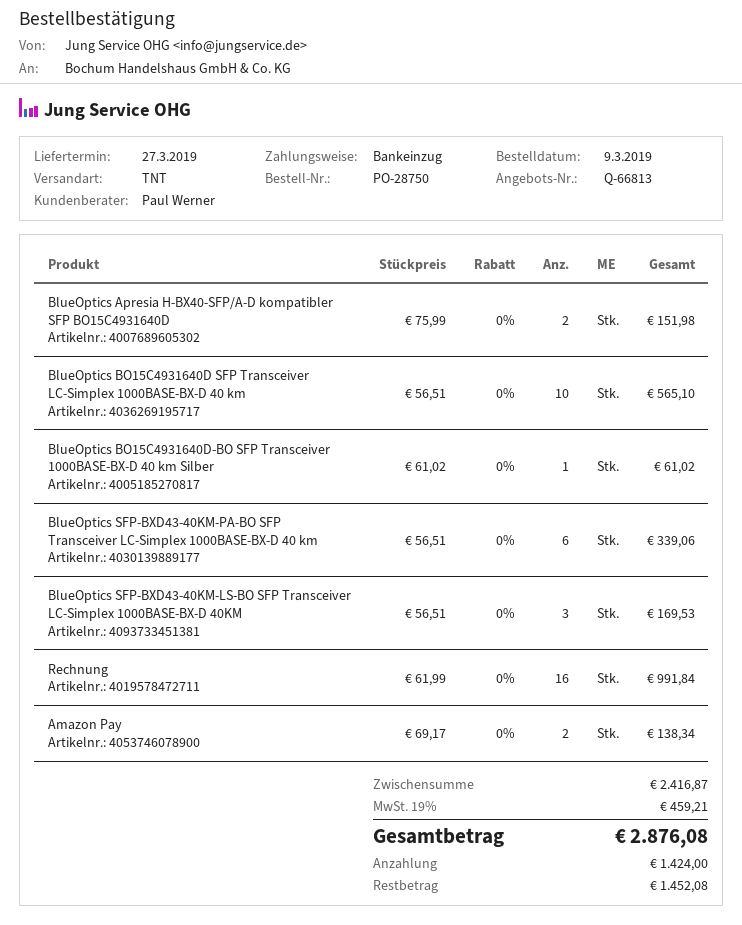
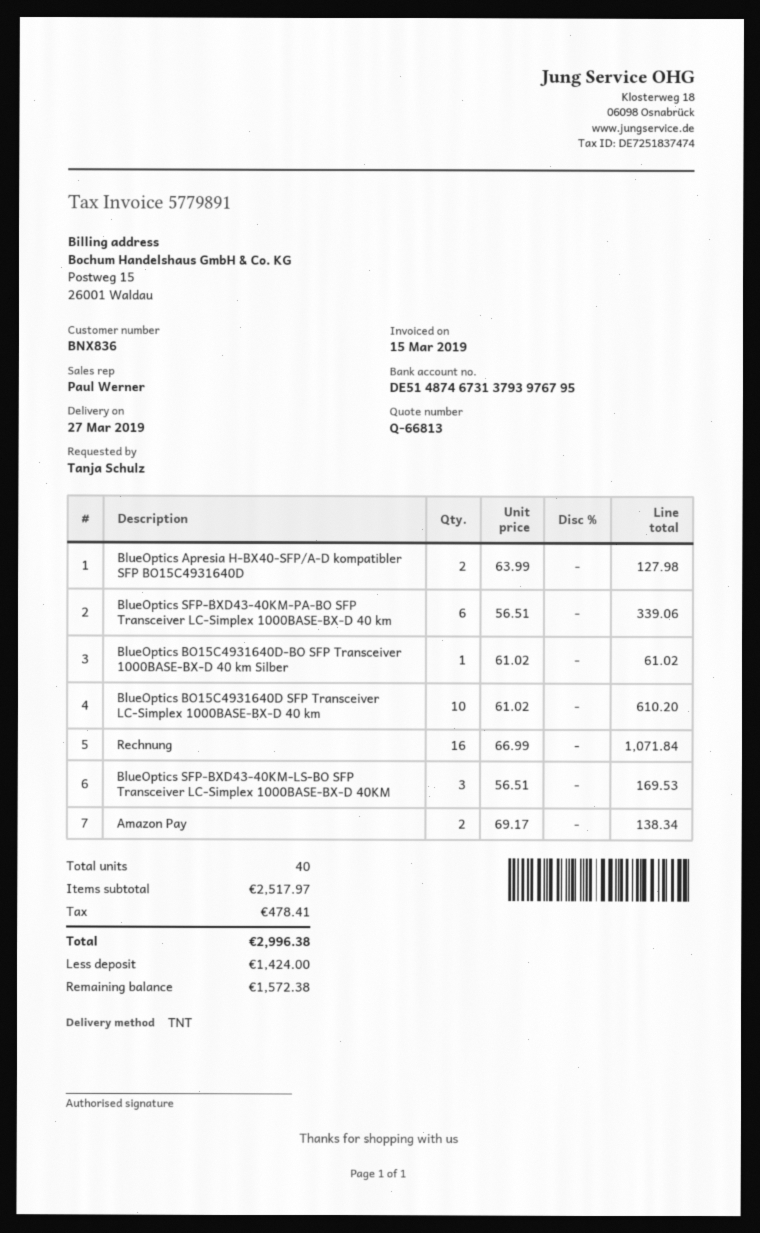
BlueOptics Apresia H-BX40-SFP/A-D kompatibler SFP BO15C4931640D: 2 x 75.99 = 151.98 -> 2 x 63.99 = 127.98
BlueOptics BO15C4931640D SFP Transceiver LC-Simplex 1000BASE-BX-D 40 km: 10 x 56.51 = 565.10 -> 10 x 61.02 = 610.20
Rechnung: 16 x 61.99 = 991.84 -> 16 x 66.99 = 1071.84
subtotal: 2416.87 -> 2517.97
tax: 459.21 -> 478.41
total: 2876.08 -> 2996.38
balance: 1452.08 -> 1572.38

